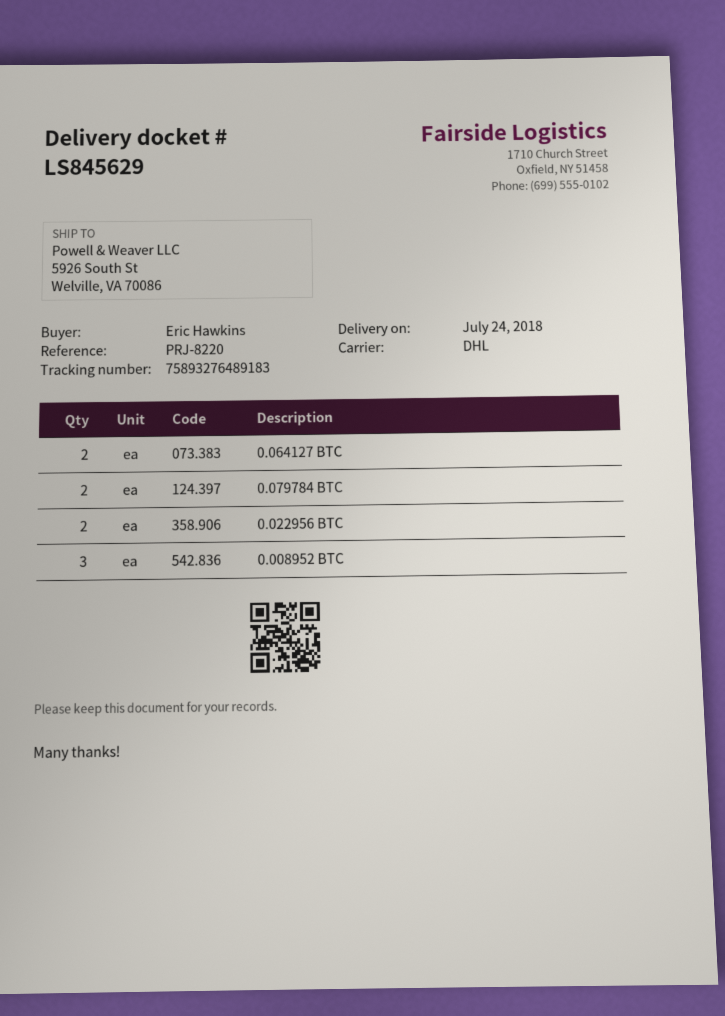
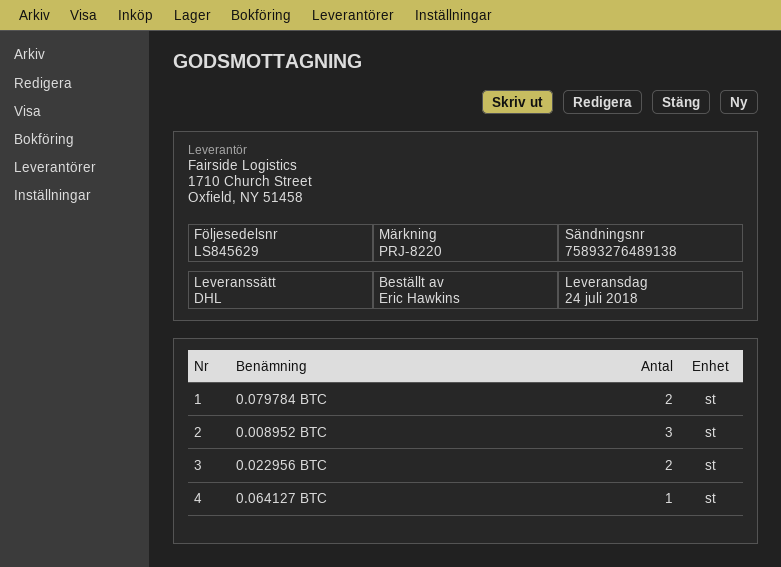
tracking number: 75893276489183 -> 75893276489138
0.064127 BTC: 2 -> 1

